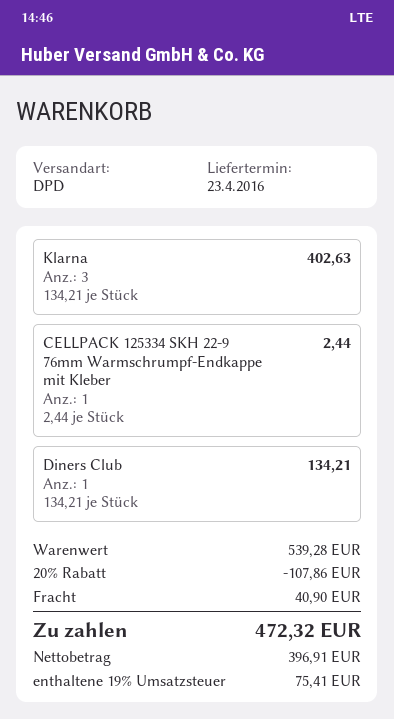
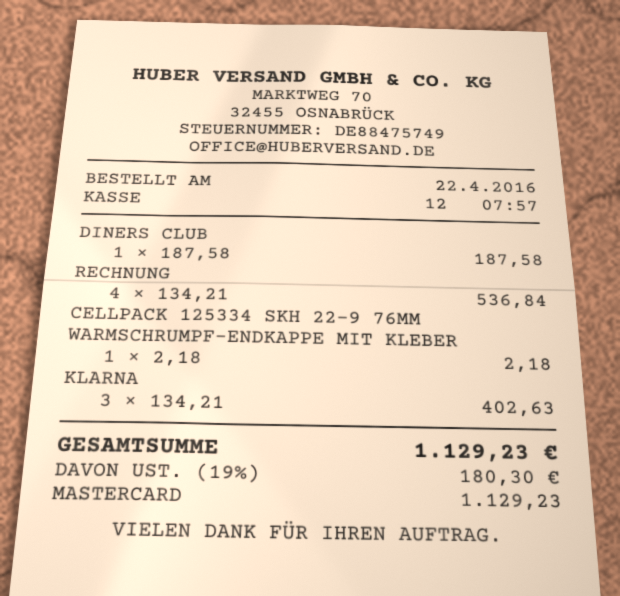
CELLPACK 125334 SKH 22-9 76mm Warmschrumpf-Endkappe mit Kleber: 1 x 2.44 = 2.44 -> 1 x 2.18 = 2.18
Diners Club: 1 x 134.21 = 134.21 -> 1 x 187.58 = 187.58
RECHNUNG: none -> 4 x 134.21 = 536.84
discount: 20% = 107.86 -> none
shipping: 40.90 -> none
tax: 19% = 75.41 -> 19% = 180.30
total: 472.32 -> 1129.23

